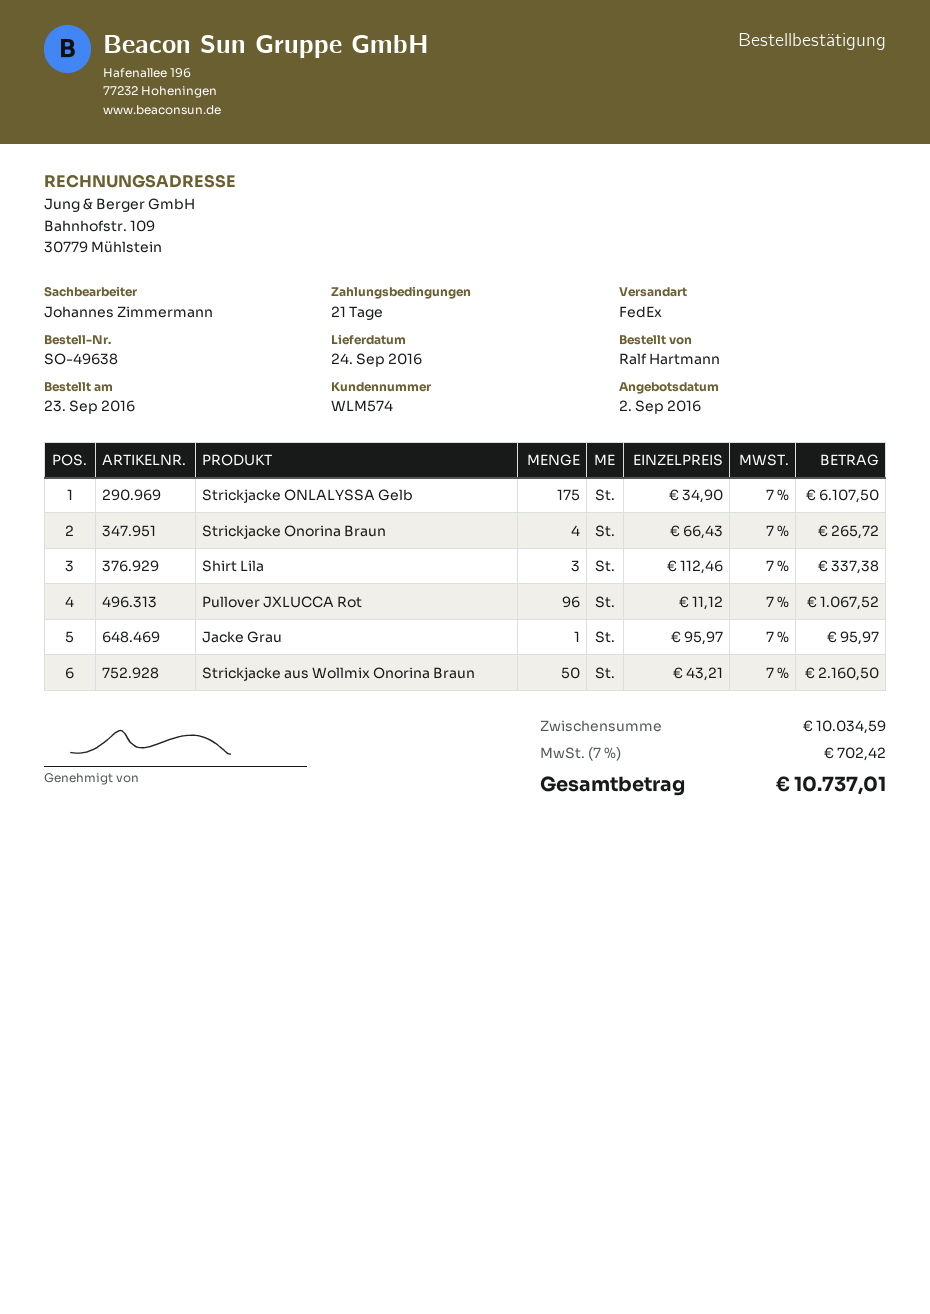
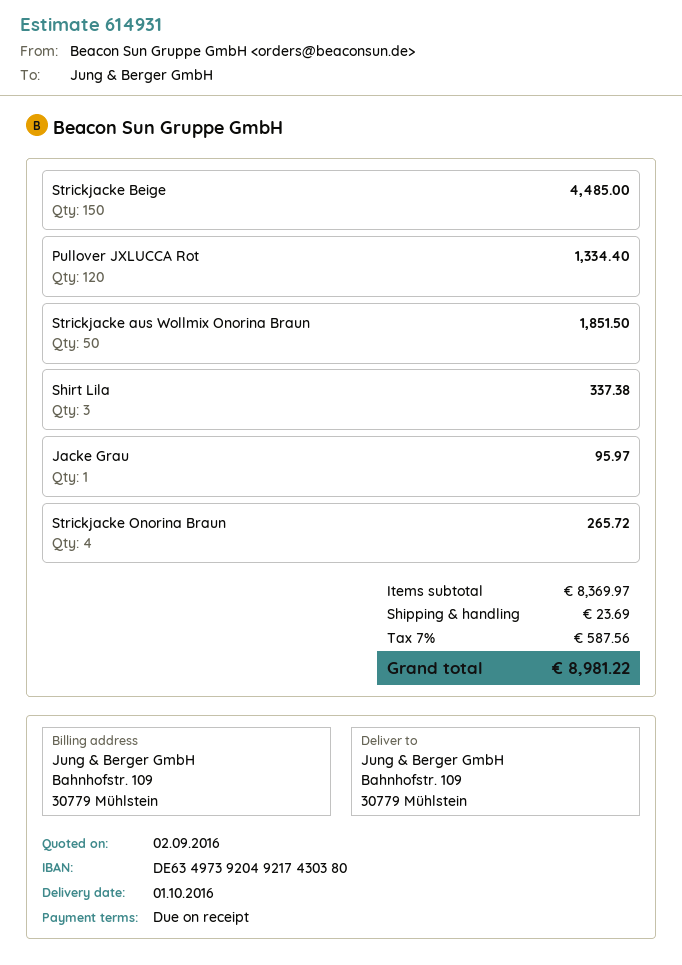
delivery date: 2016-09-24 -> 2016-10-01
payment terms: 21 days -> on receipt
Strickjacke ONLALYSSA Gelb: 175 for 6107.50 -> none
Pullover JXLUCCA Rot: 96 for 1067.52 -> 120 for 1334.40
Strickjacke aus Wollmix Onorina Braun: 50 for 2160.50 -> 50 for 1851.50
Strickjacke Beige: none -> 150 for 4485.00
subtotal: 10034.59 -> 8369.97
shipping: none -> 23.69
tax: 7% = 702.42 -> 7% = 587.56
total: 10737.01 -> 8981.22

